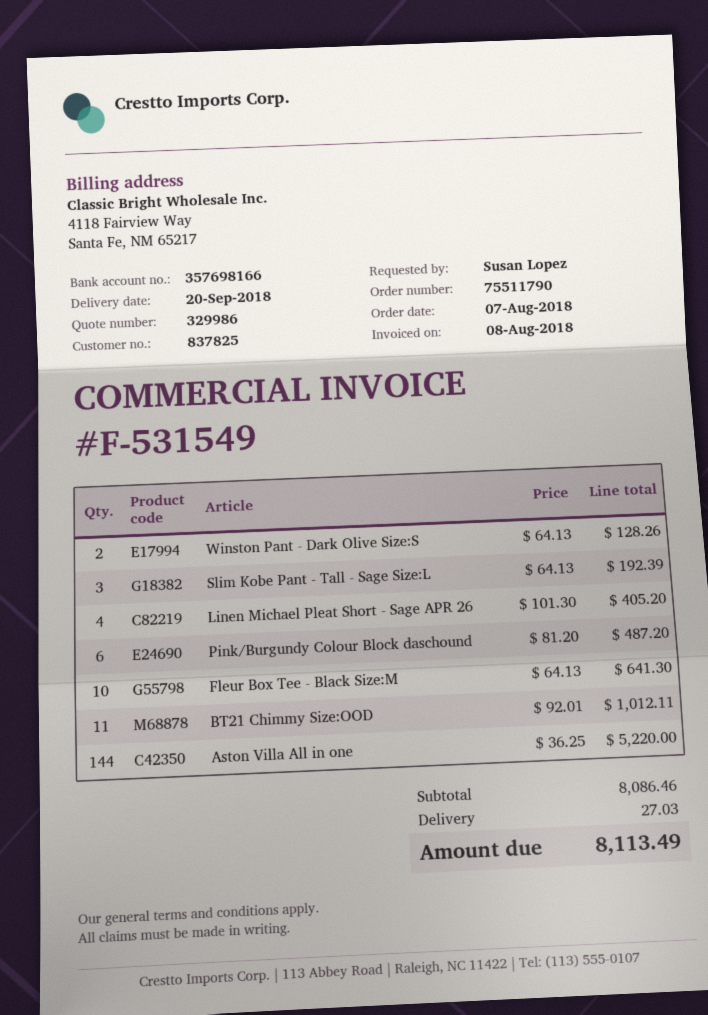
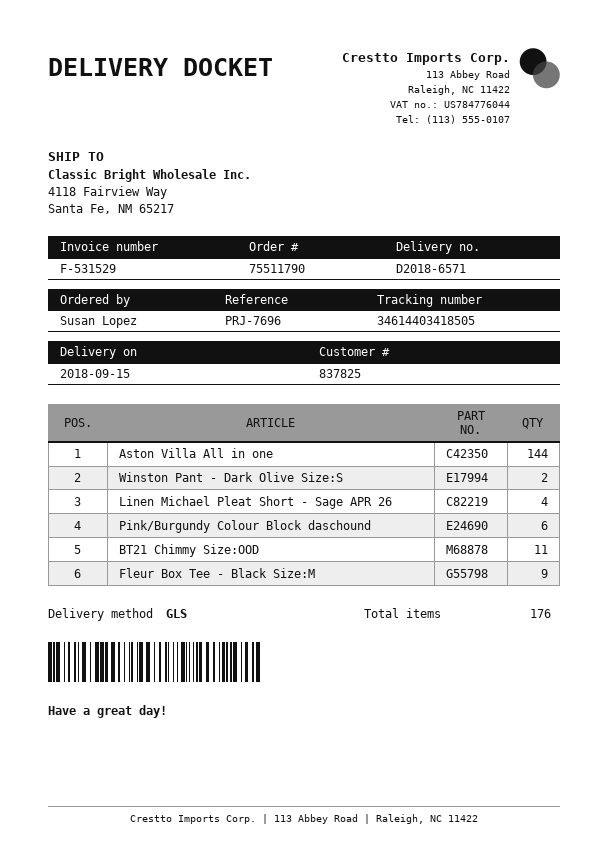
delivery date: 2018-09-20 -> 2018-09-15
invoice number: F-531549 -> F-531529
Slim Kobe Pant - Tall - Sage Size:L: 3 -> none
Fleur Box Tee - Black Size:M: 10 -> 9

